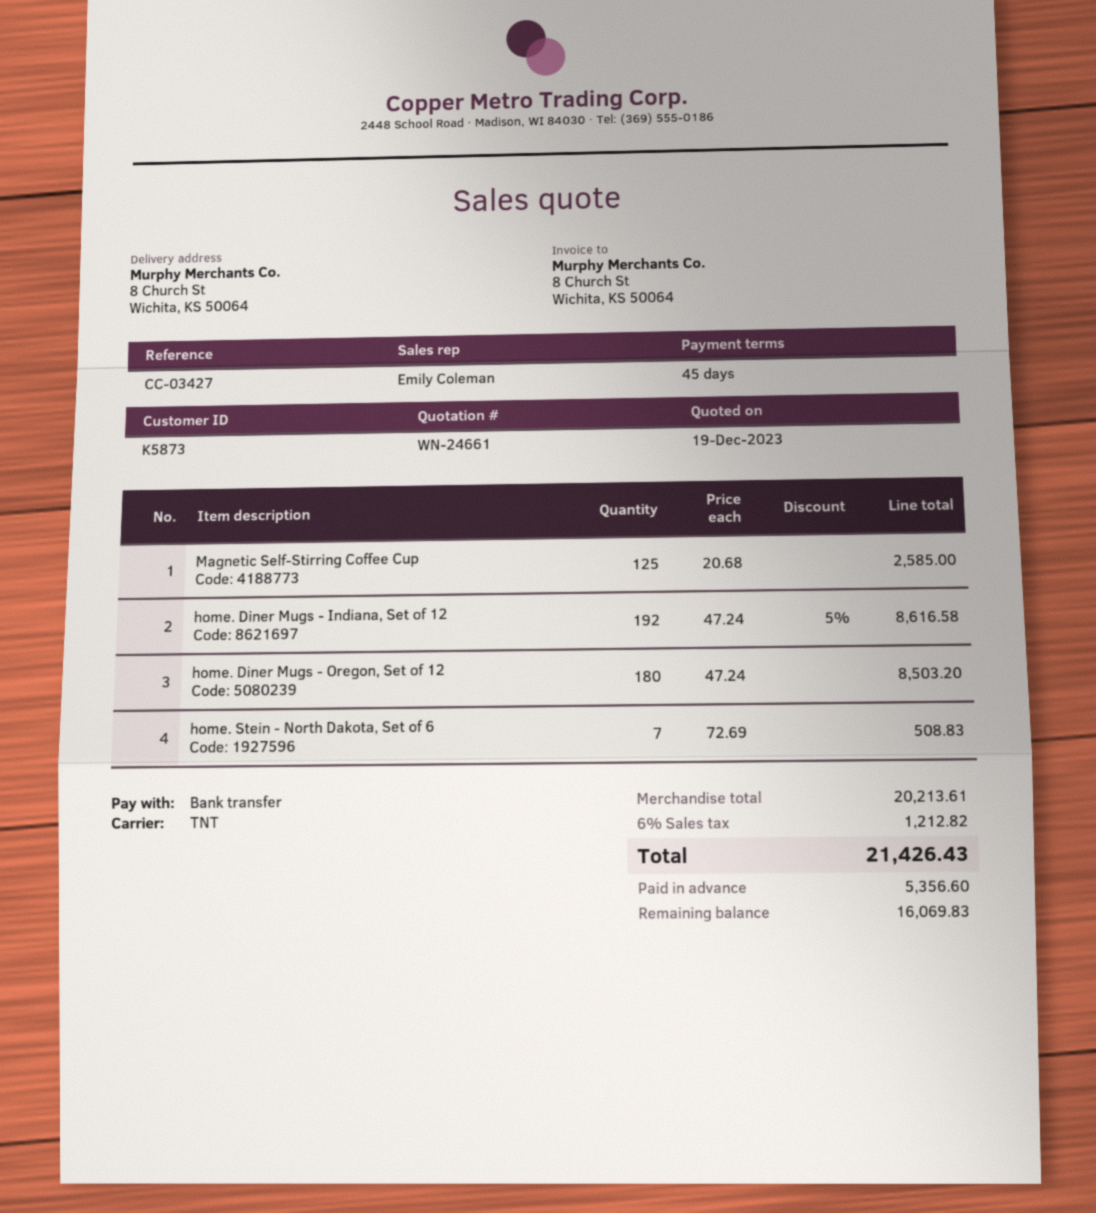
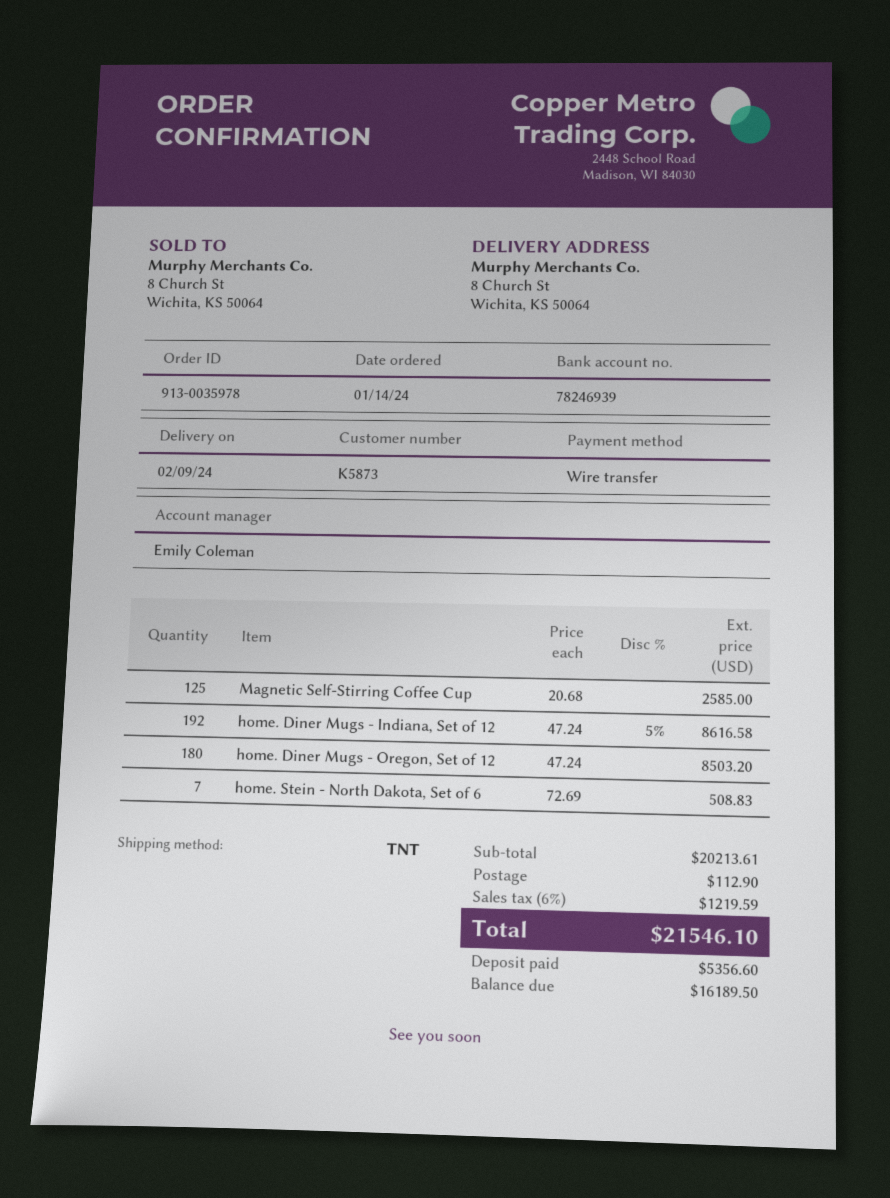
shipping: none -> 112.90
tax: 6% = 1212.82 -> 6% = 1219.59
total: 21426.43 -> 21546.10
balance: 16069.83 -> 16189.50

